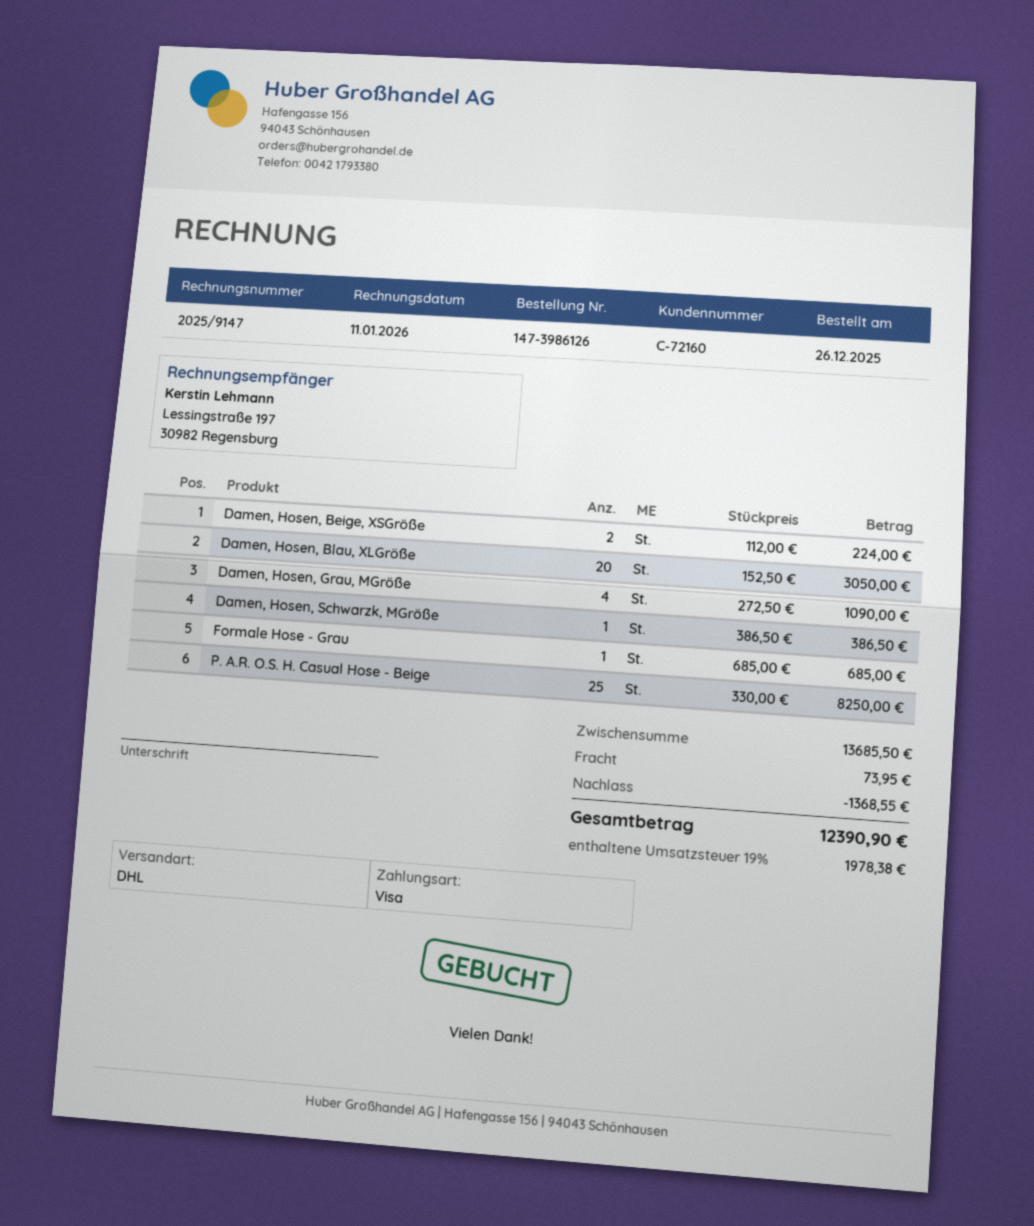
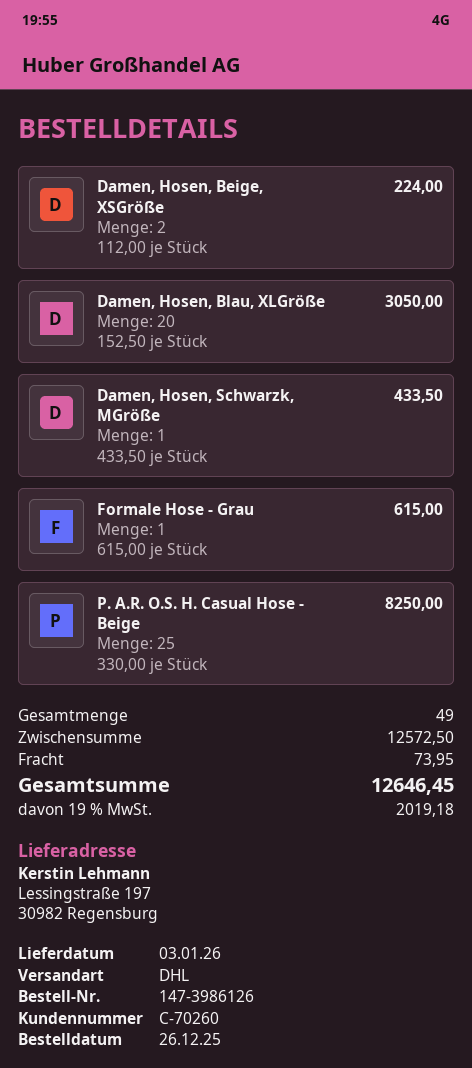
customer number: C-72160 -> C-70260
Damen, Hosen, Grau, MGröße: 4 x 272.50 = 1090.00 -> none
Damen, Hosen, Schwarzk, MGröße: 1 x 386.50 = 386.50 -> 1 x 433.50 = 433.50
Formale Hose - Grau: 1 x 685.00 = 685.00 -> 1 x 615.00 = 615.00
subtotal: 13685.50 -> 12572.50
discount: 1368.55 -> none
tax: 19% = 1978.38 -> 19% = 2019.18
total: 12390.90 -> 12646.45

